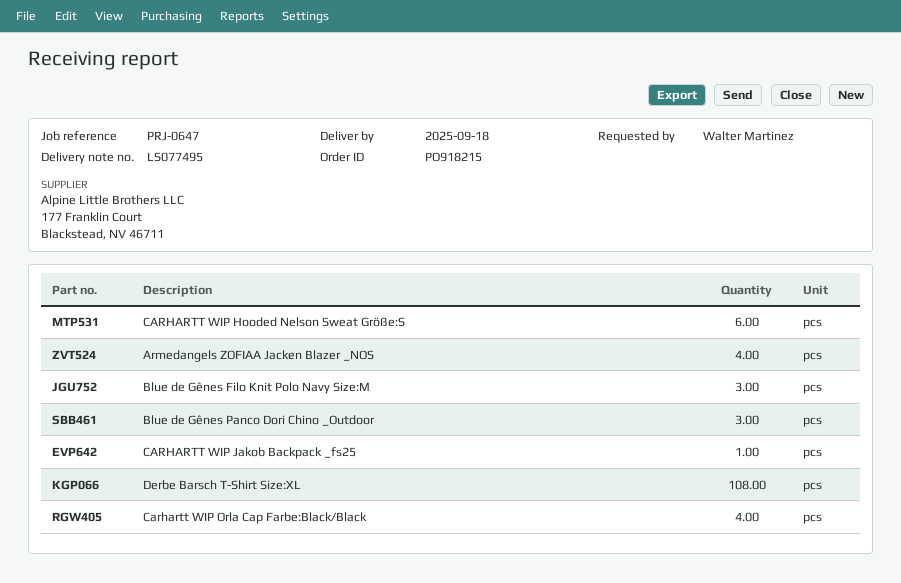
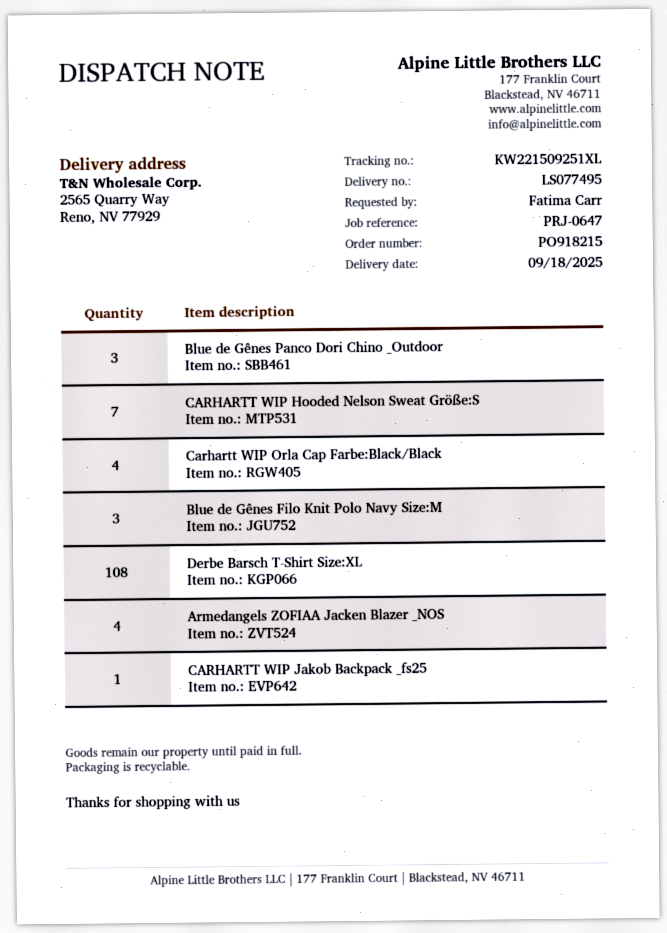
ordered by: Walter Martinez -> Fatima Carr
CARHARTT WIP Hooded Nelson Sweat Größe:S: 6 -> 7

